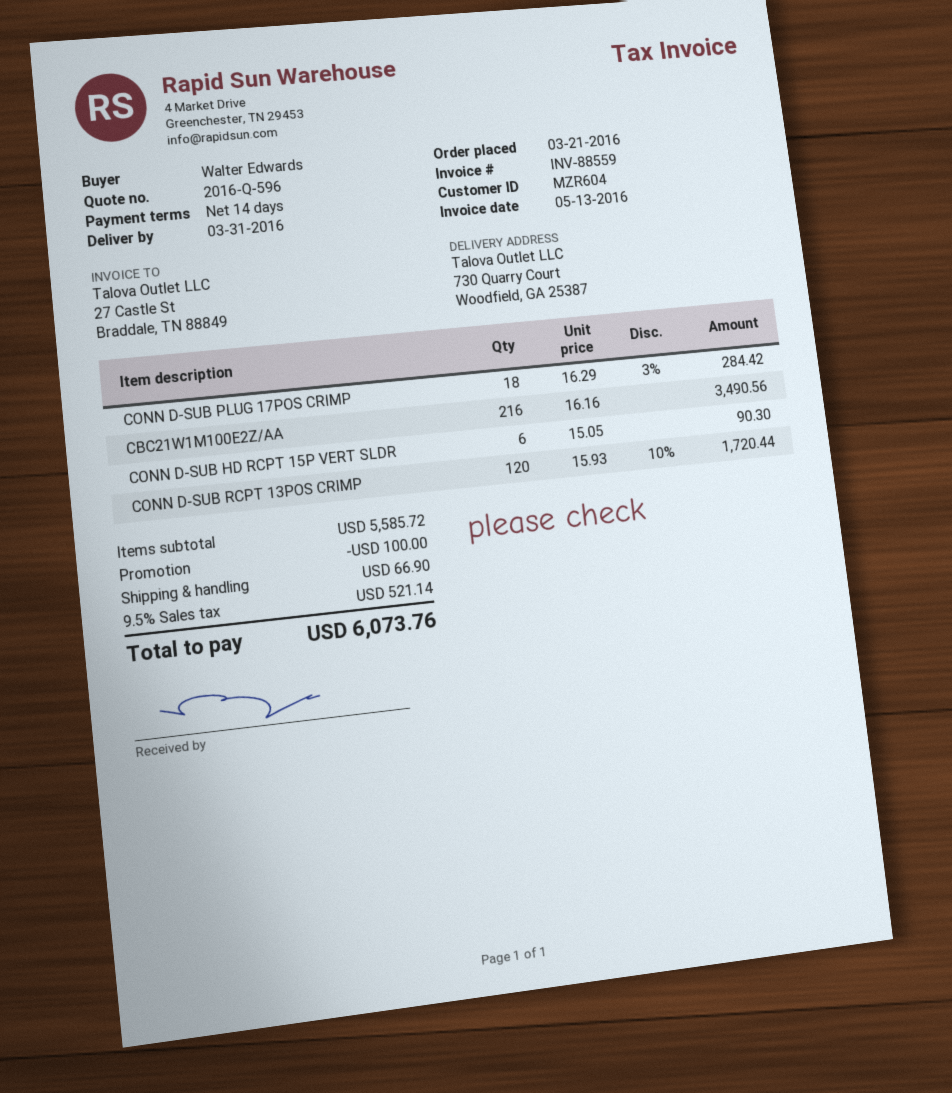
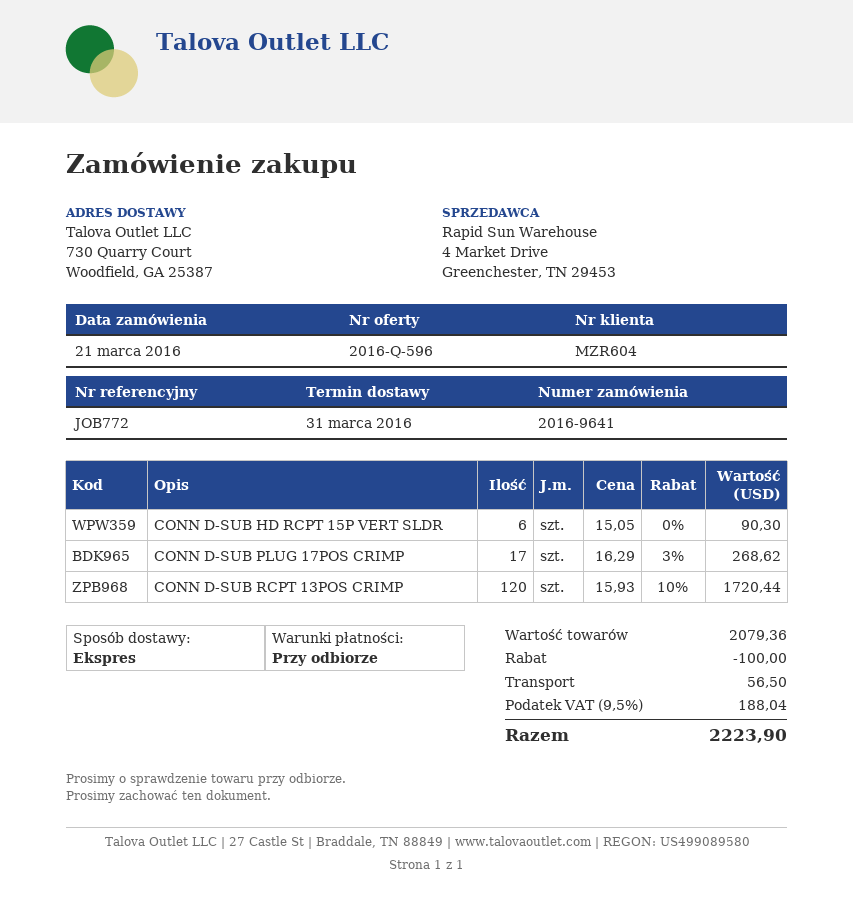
payment terms: 14 days -> on receipt
CONN D-SUB PLUG 17POS CRIMP: 18 x 16.29 - 3% = 284.42 -> 17 x 16.29 - 3% = 268.62
CBC21W1M100E2Z/AA: 216 x 16.16 = 3490.56 -> none
subtotal: 5585.72 -> 2079.36
shipping: 66.90 -> 56.50
tax: 9.5% = 521.14 -> 9.5% = 188.04
total: 6073.76 -> 2223.90

